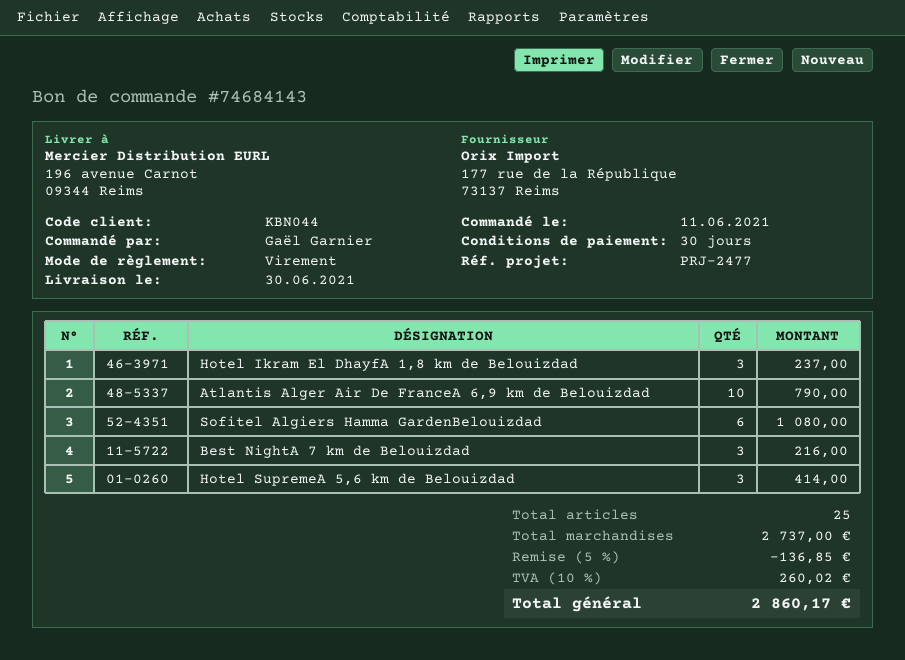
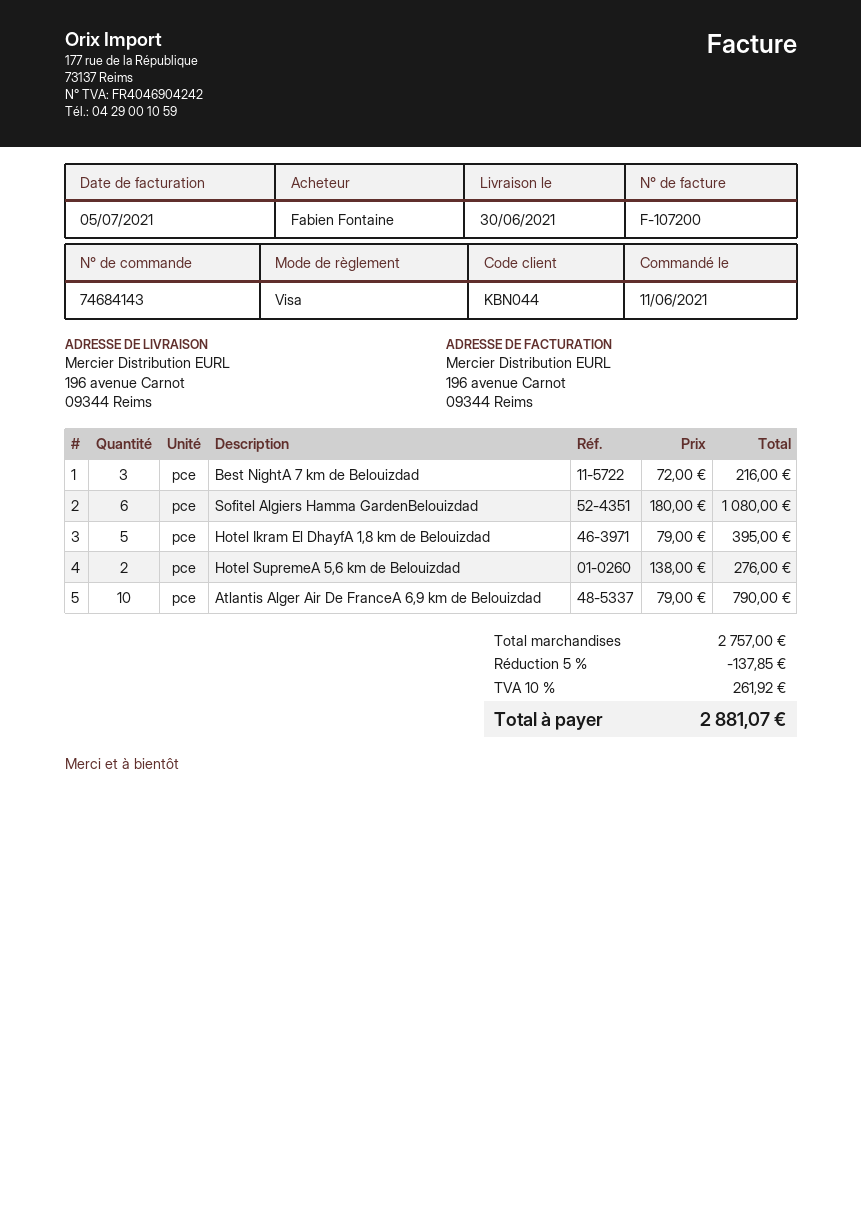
ordered by: Gaël Garnier -> Fabien Fontaine
payment method: bank transfer -> Visa
Hotel Ikram El DhayfA 1,8 km de Belouizdad: 3 for 237.00 -> 5 for 395.00
Hotel SupremeA 5,6 km de Belouizdad: 3 for 414.00 -> 2 for 276.00
subtotal: 2737.00 -> 2757.00
discount: 5% = 136.85 -> 5% = 137.85
tax: 10% = 260.02 -> 10% = 261.92
total: 2860.17 -> 2881.07

